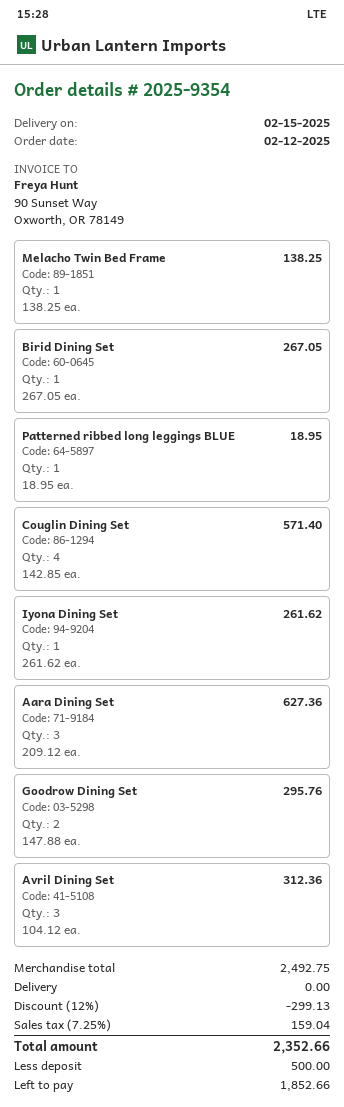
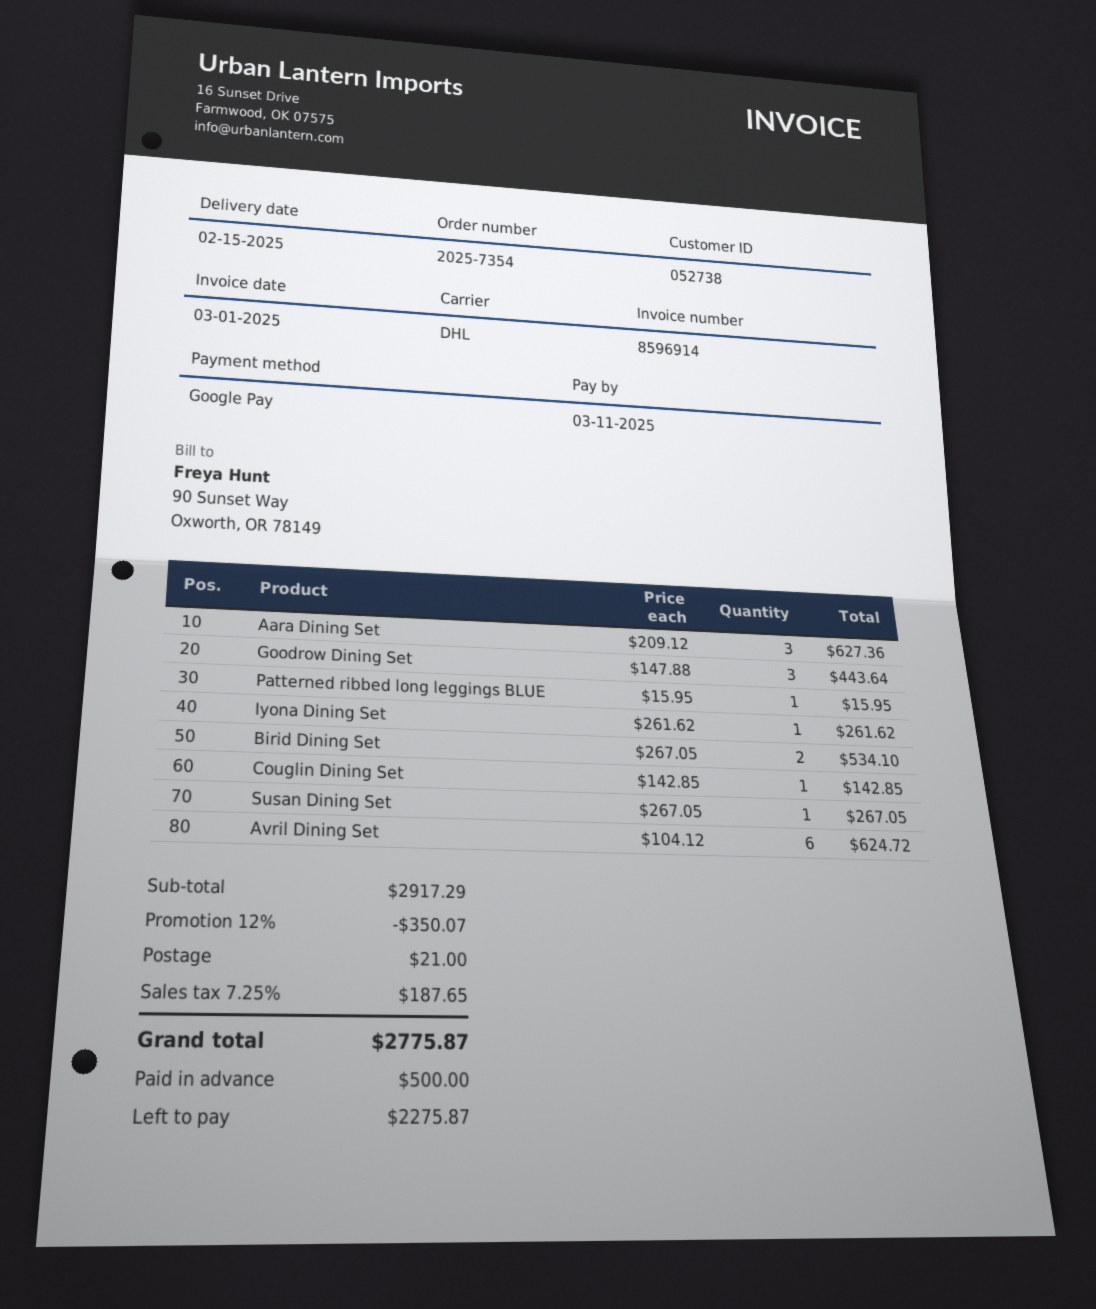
order number: 2025-9354 -> 2025-7354
Melacho Twin Bed Frame: 1 x 138.25 = 138.25 -> none
Birid Dining Set: 1 x 267.05 = 267.05 -> 2 x 267.05 = 534.10
Patterned ribbed long leggings BLUE: 1 x 18.95 = 18.95 -> 1 x 15.95 = 15.95
Couglin Dining Set: 4 x 142.85 = 571.40 -> 1 x 142.85 = 142.85
Goodrow Dining Set: 2 x 147.88 = 295.76 -> 3 x 147.88 = 443.64
Avril Dining Set: 3 x 104.12 = 312.36 -> 6 x 104.12 = 624.72
Susan Dining Set: none -> 1 x 267.05 = 267.05
subtotal: 2492.75 -> 2917.29
discount: 12% = 299.13 -> 12% = 350.07
shipping: 0.00 -> 21.00
tax: 7.25% = 159.04 -> 7.25% = 187.65
total: 2352.66 -> 2775.87
balance: 1852.66 -> 2275.87

